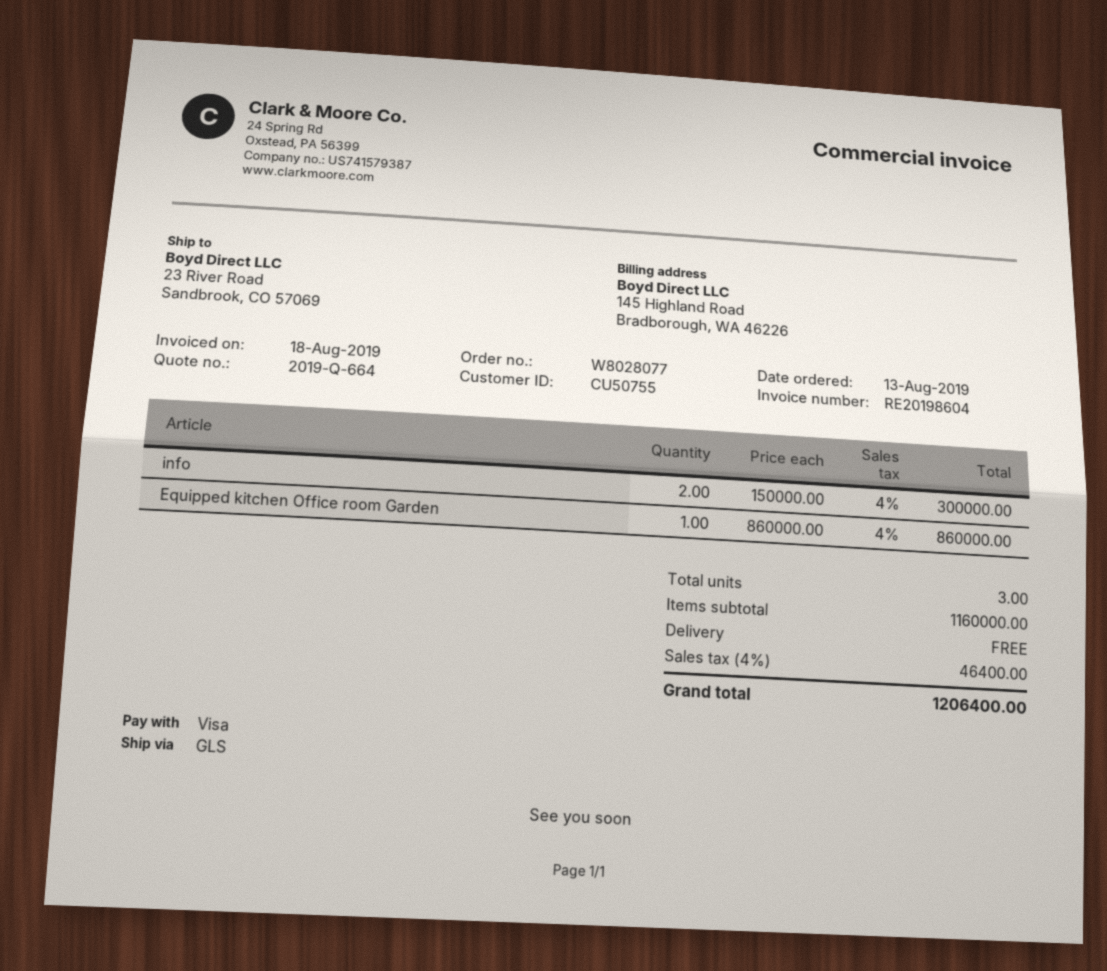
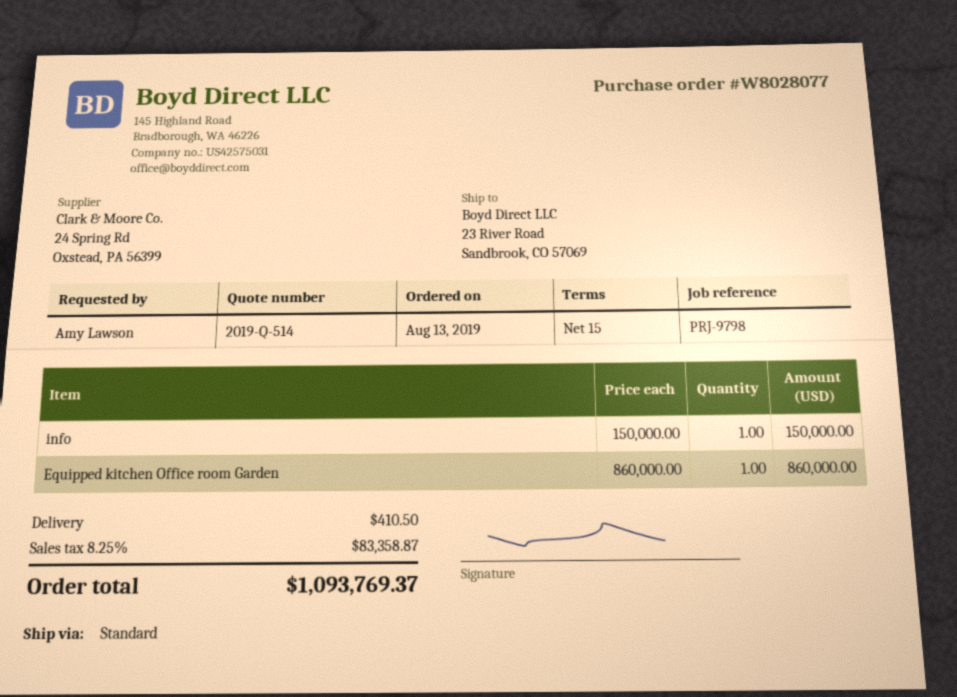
quote number: 2019-Q-664 -> 2019-Q-514
shipping method: GLS -> standard
info: 2 x 150000.00 = 300000.00 -> 1 x 150000.00 = 150000.00
shipping: 0.00 -> 410.50
tax: 4% = 46400.00 -> 8.25% = 83358.87
total: 1206400.00 -> 1093769.37

